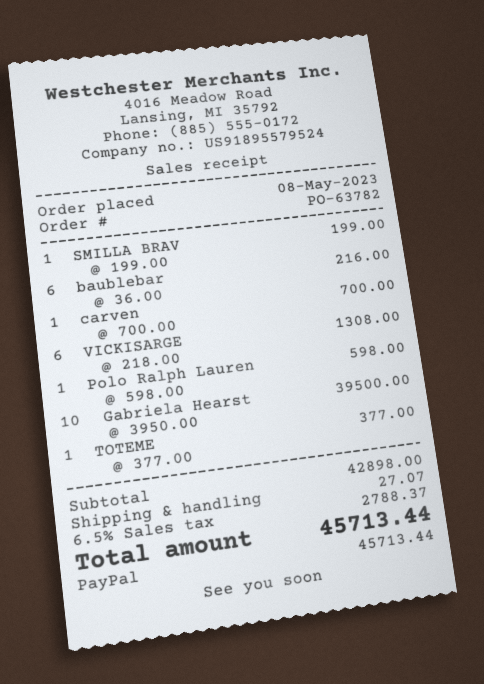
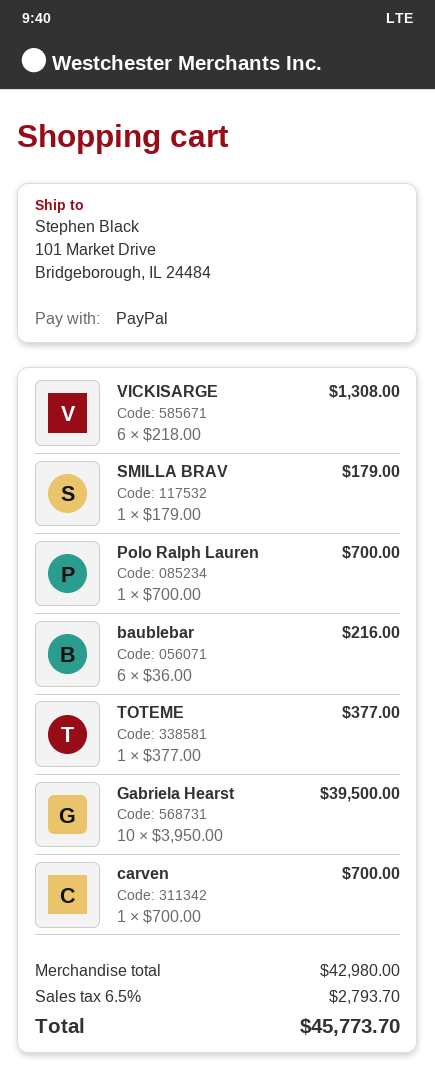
SMILLA BRAV: 1 x 199.00 = 199.00 -> 1 x 179.00 = 179.00
Polo Ralph Lauren: 1 x 598.00 = 598.00 -> 1 x 700.00 = 700.00
subtotal: 42898.00 -> 42980.00
shipping: 27.07 -> none
tax: 6.5% = 2788.37 -> 6.5% = 2793.70
total: 45713.44 -> 45773.70

